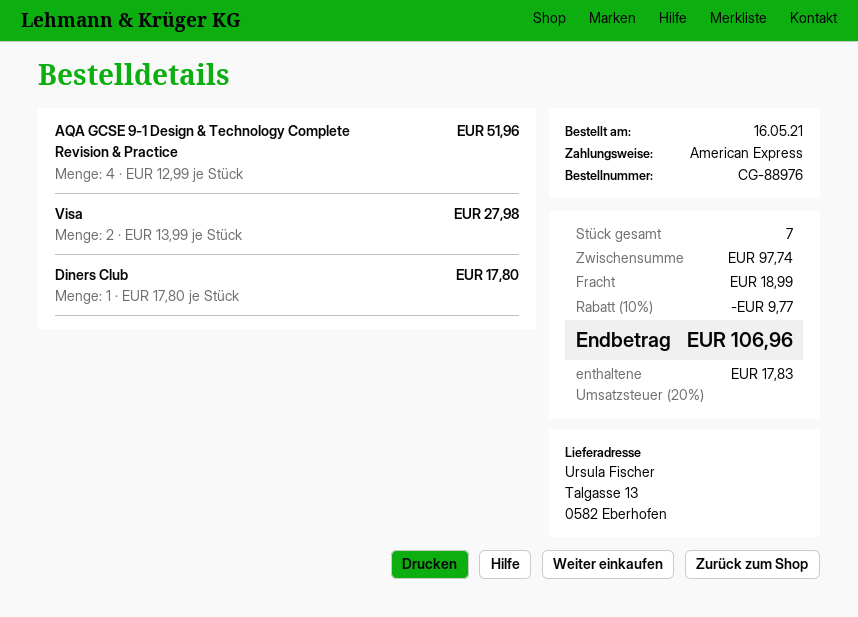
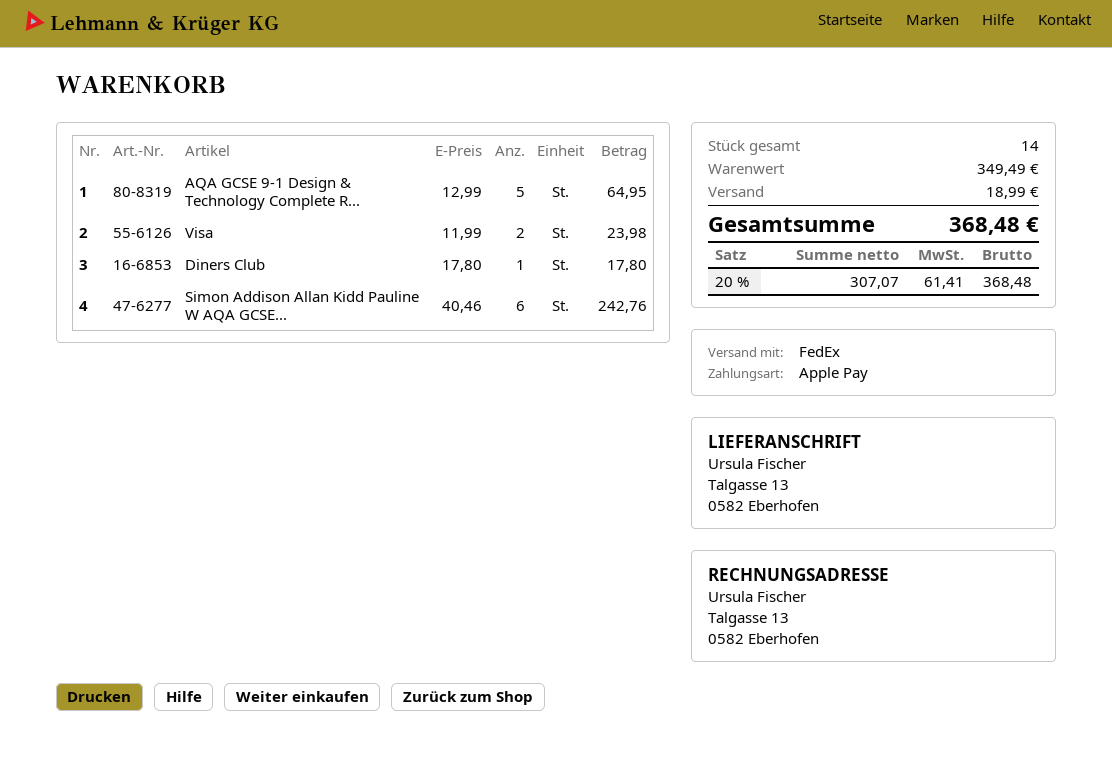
payment method: American Express -> Apple Pay
AQA GCSE 9-1 Design & Technology Complete Revision & Practice: 4 x 12.99 = 51.96 -> 5 x 12.99 = 64.95
Visa: 2 x 13.99 = 27.98 -> 2 x 11.99 = 23.98
Simon Addison Allan Kidd Pauline W AQA GCSE...: none -> 6 x 40.46 = 242.76
total quantity: 7 -> 14
subtotal: 97.74 -> 349.49
discount: 10% = 9.77 -> none
tax: 20% = 17.83 -> 20% = 61.41
total: 106.96 -> 368.48

